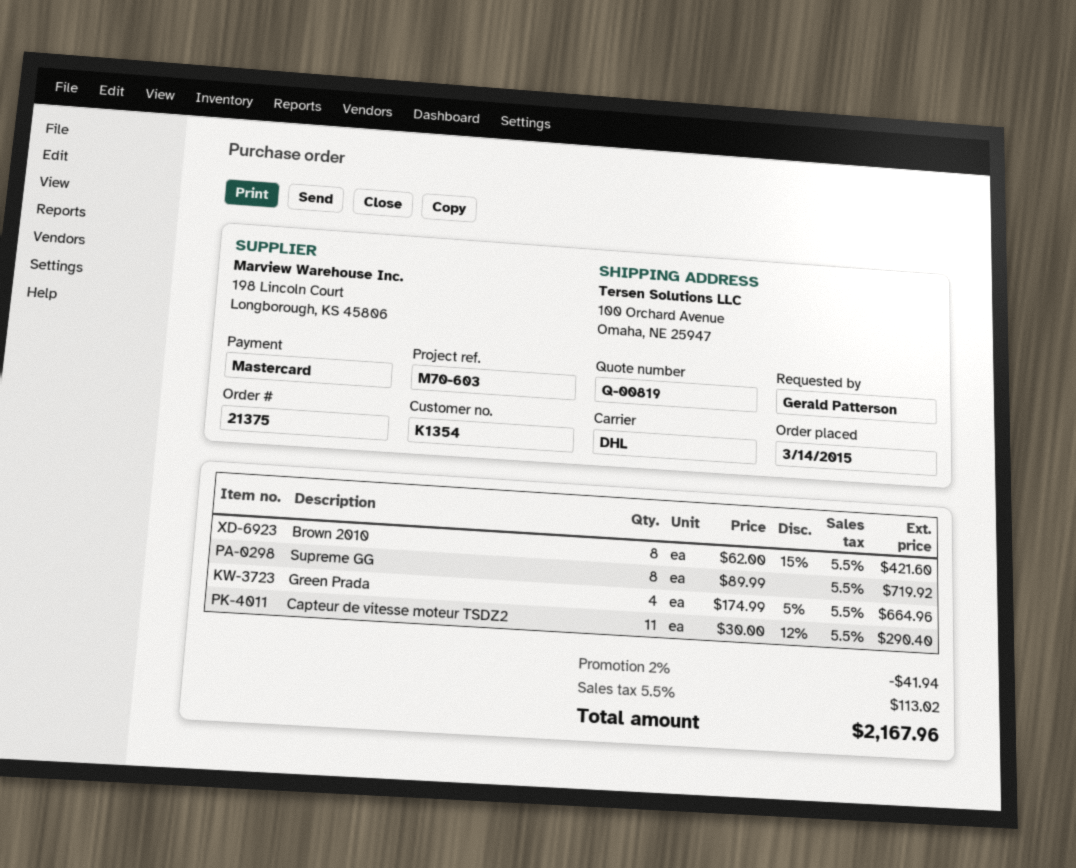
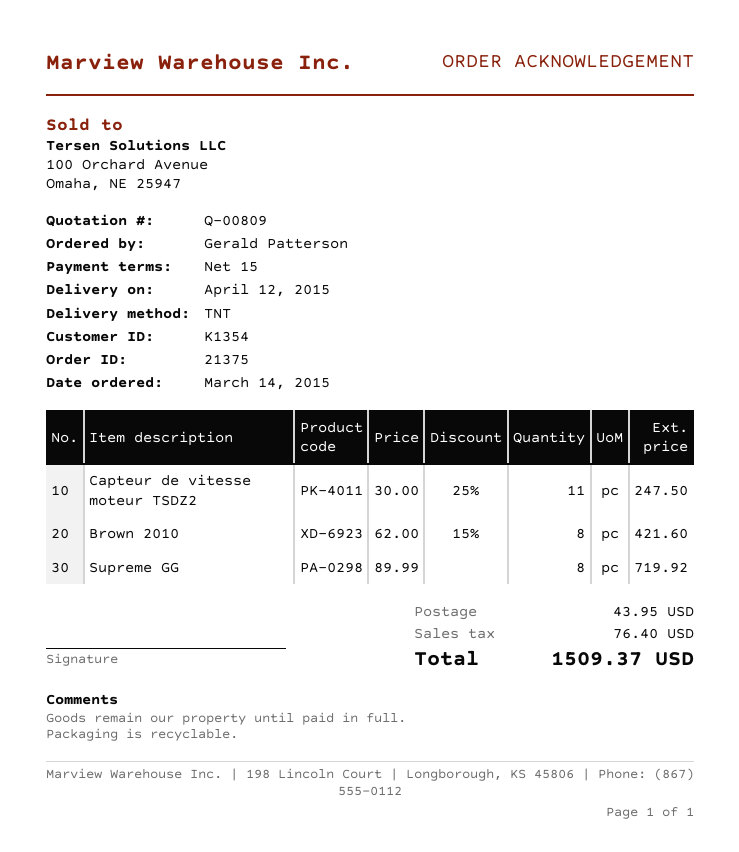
quote number: Q-00819 -> Q-00809
shipping method: DHL -> TNT
Green Prada: 4 x 174.99 - 5% = 664.96 -> none
Capteur de vitesse moteur TSDZ2: 11 x 30.00 - 12% = 290.40 -> 11 x 30.00 - 25% = 247.50
discount: 2% = 41.94 -> none
shipping: none -> 43.95
tax: 113.02 -> 76.40
total: 2167.96 -> 1509.37

